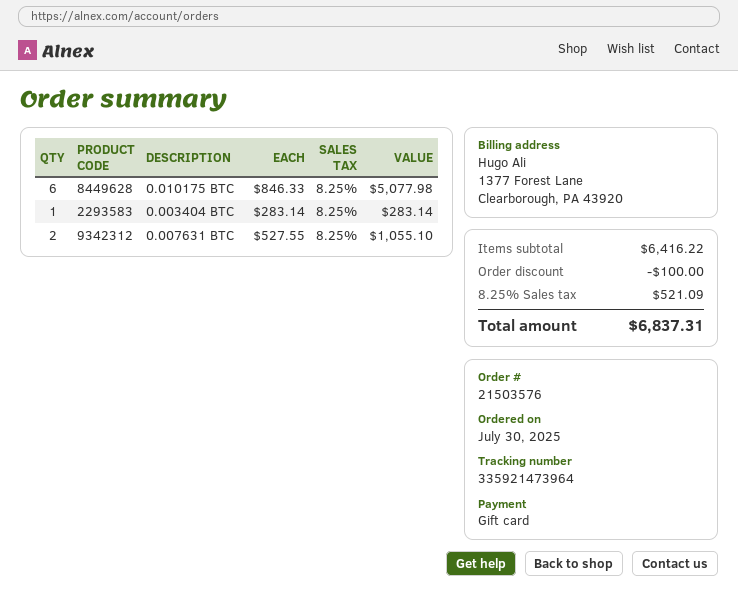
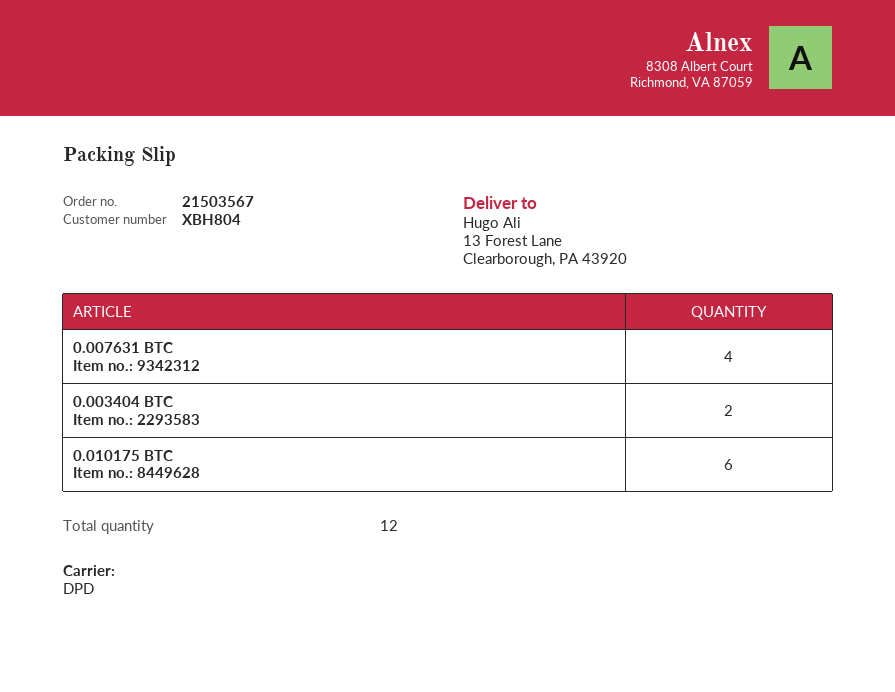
order number: 21503576 -> 21503567
0.003404 BTC: 1 -> 2
0.007631 BTC: 2 -> 4

